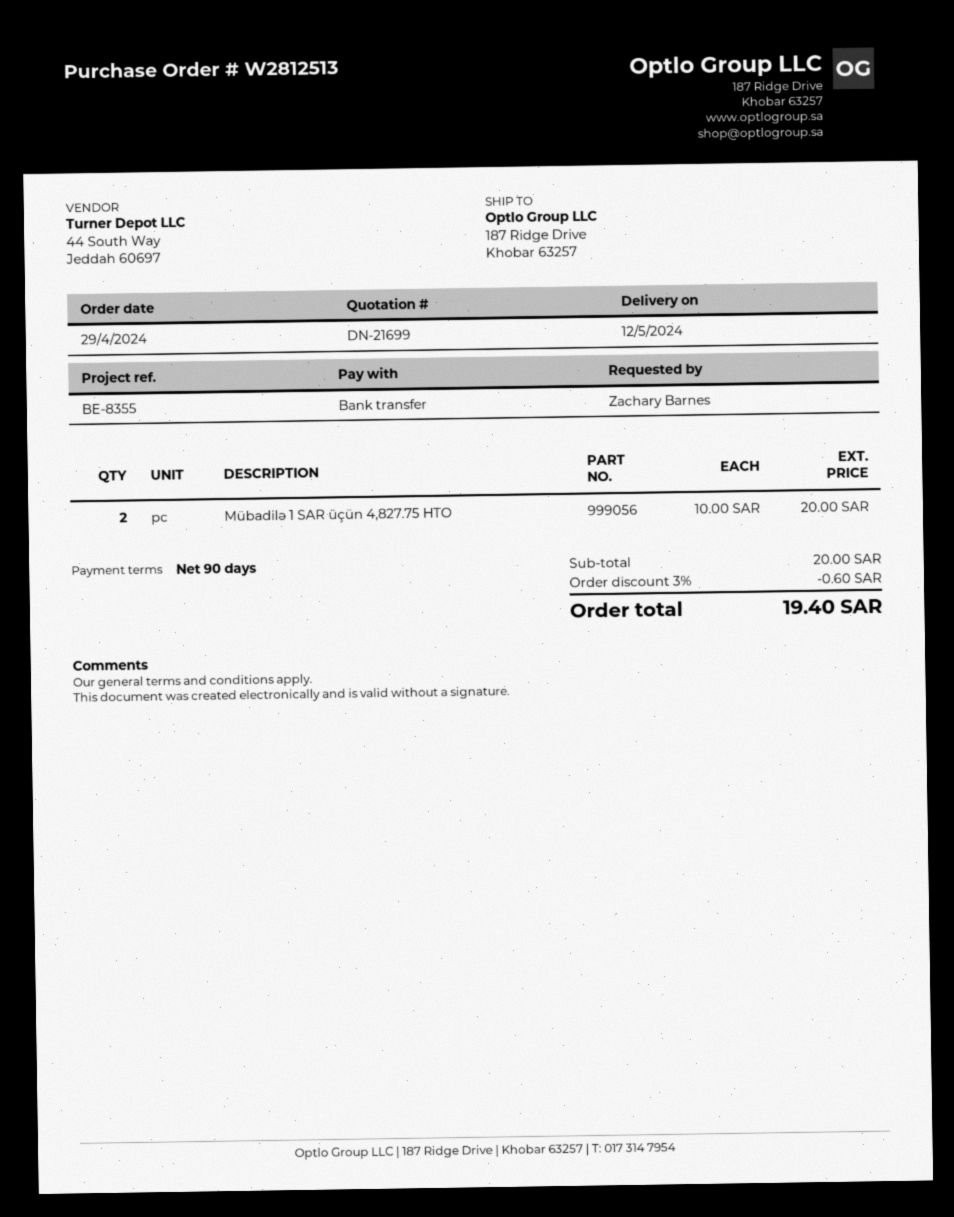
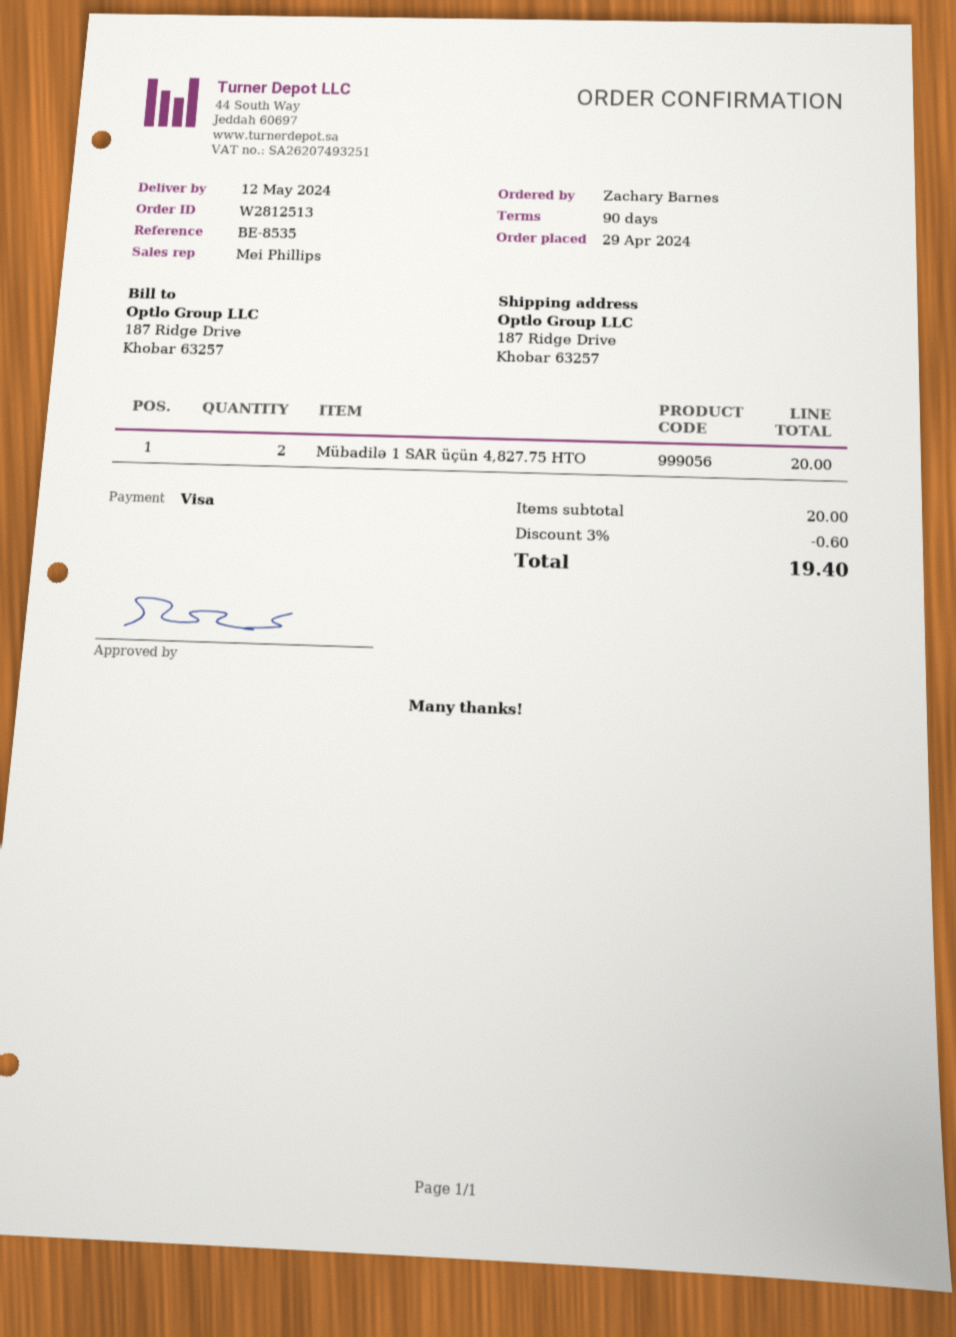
reference: BE-8355 -> BE-8535
payment method: bank transfer -> Visa

